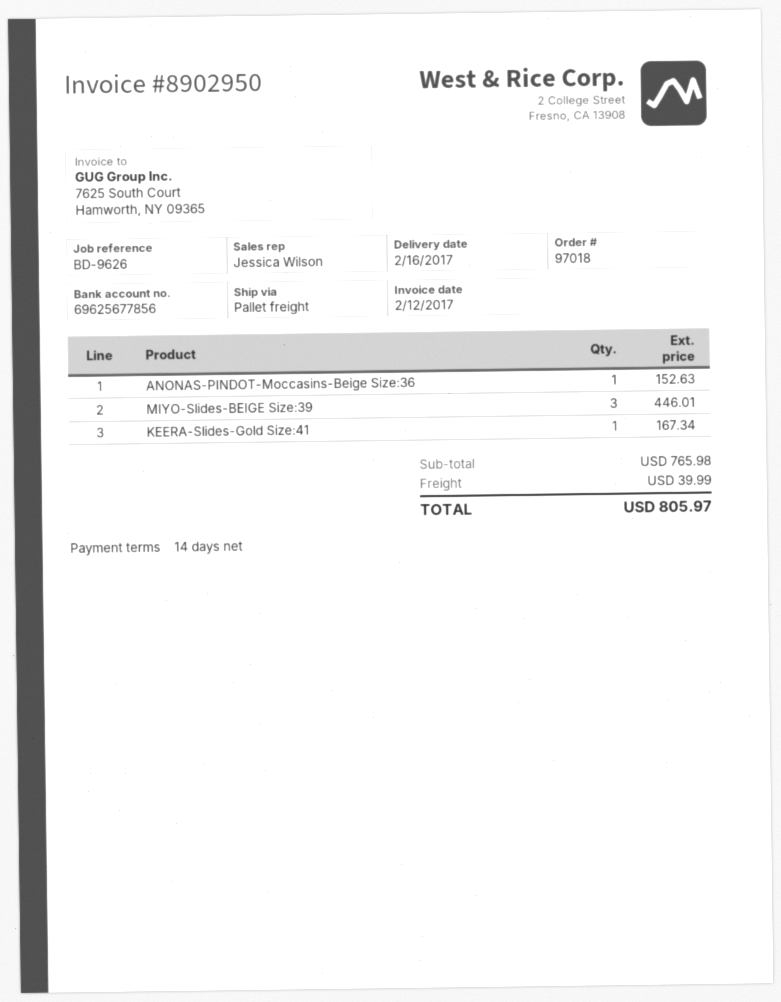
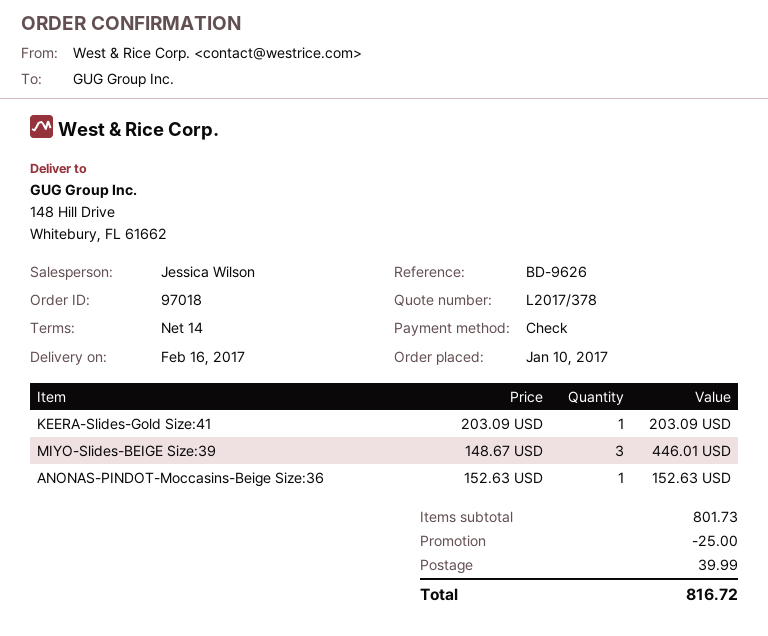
KEERA-Slides-Gold Size:41: 1 for 167.34 -> 1 for 203.09
subtotal: 765.98 -> 801.73
discount: none -> 25.00
total: 805.97 -> 816.72

